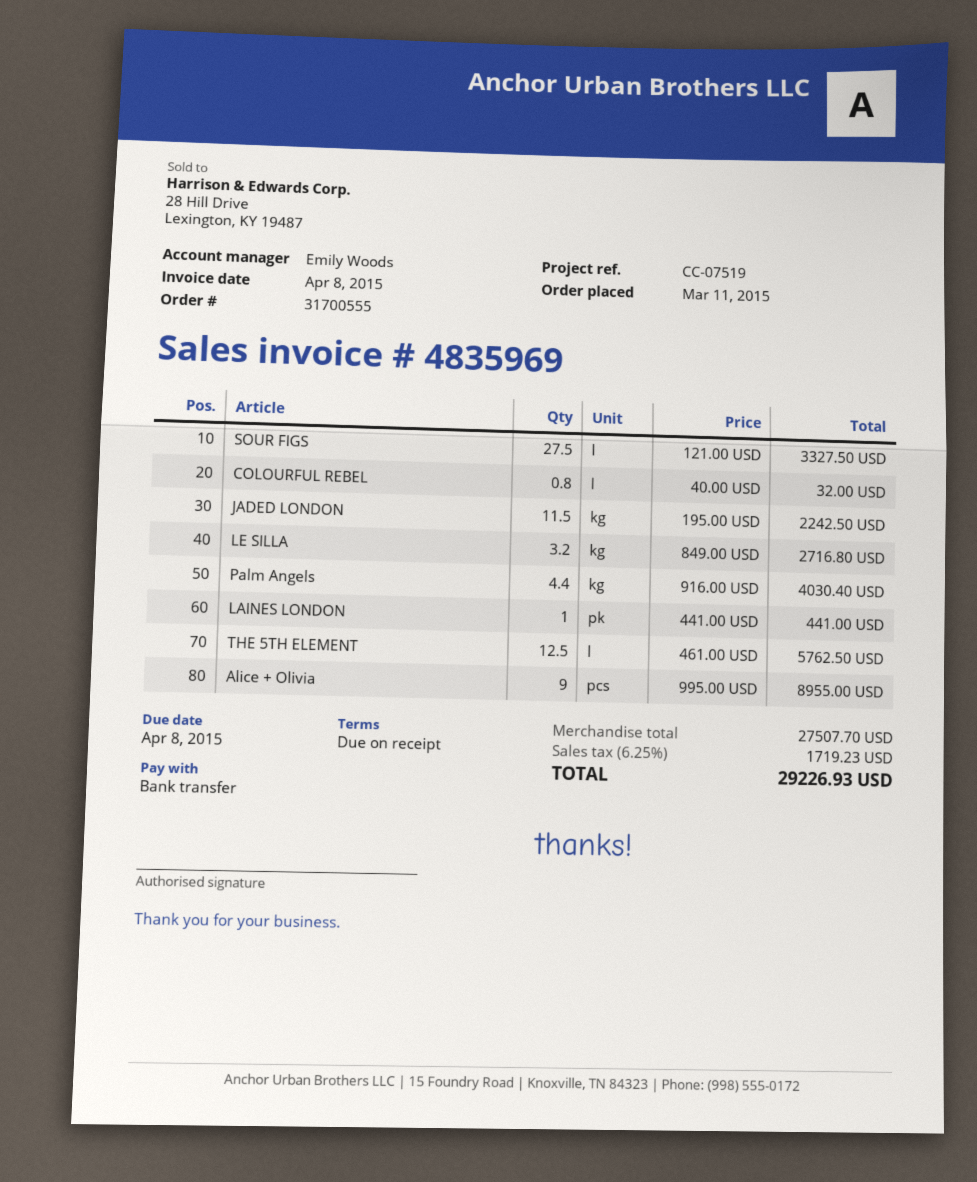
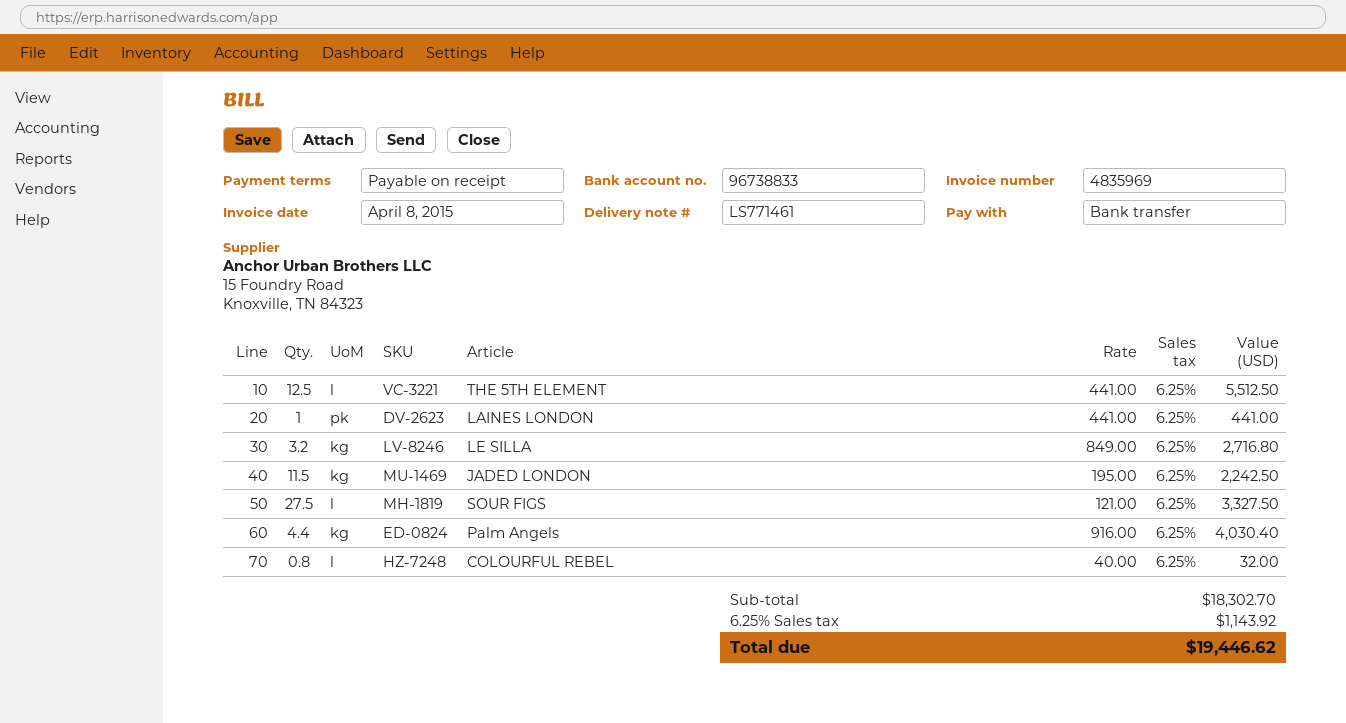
THE 5TH ELEMENT: 12.5 x 461.00 = 5762.50 -> 12.5 x 441.00 = 5512.50
Alice + Olivia: 9 x 995.00 = 8955.00 -> none
subtotal: 27507.70 -> 18302.70
tax: 6.25% = 1719.23 -> 6.25% = 1143.92
total: 29226.93 -> 19446.62

